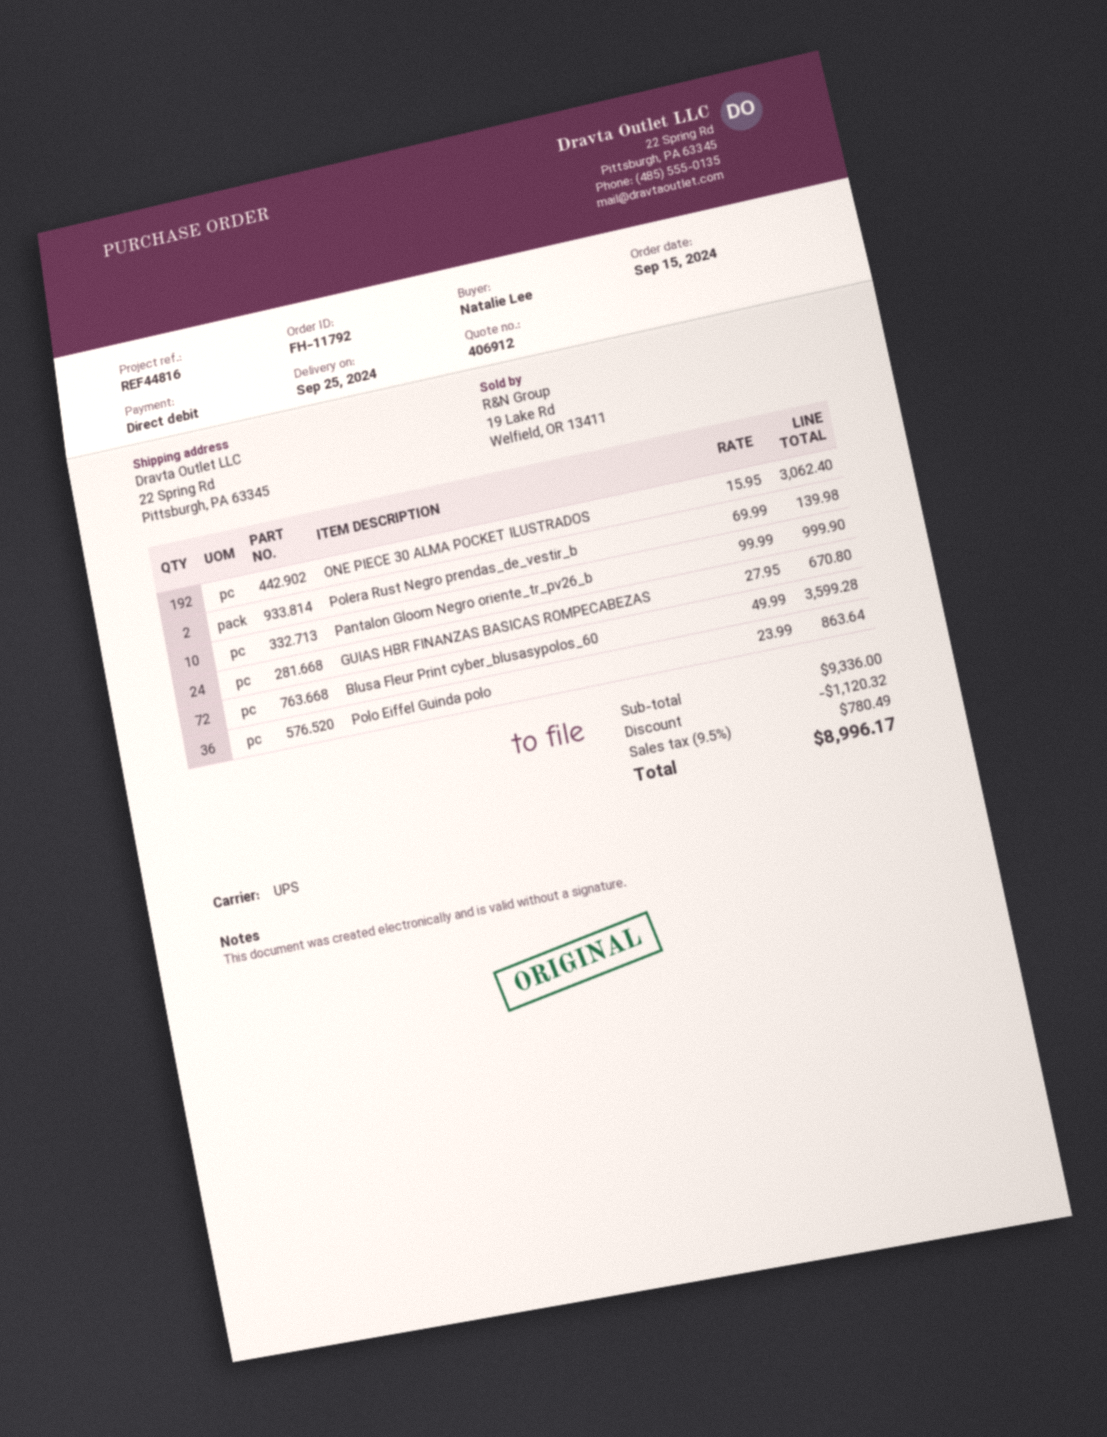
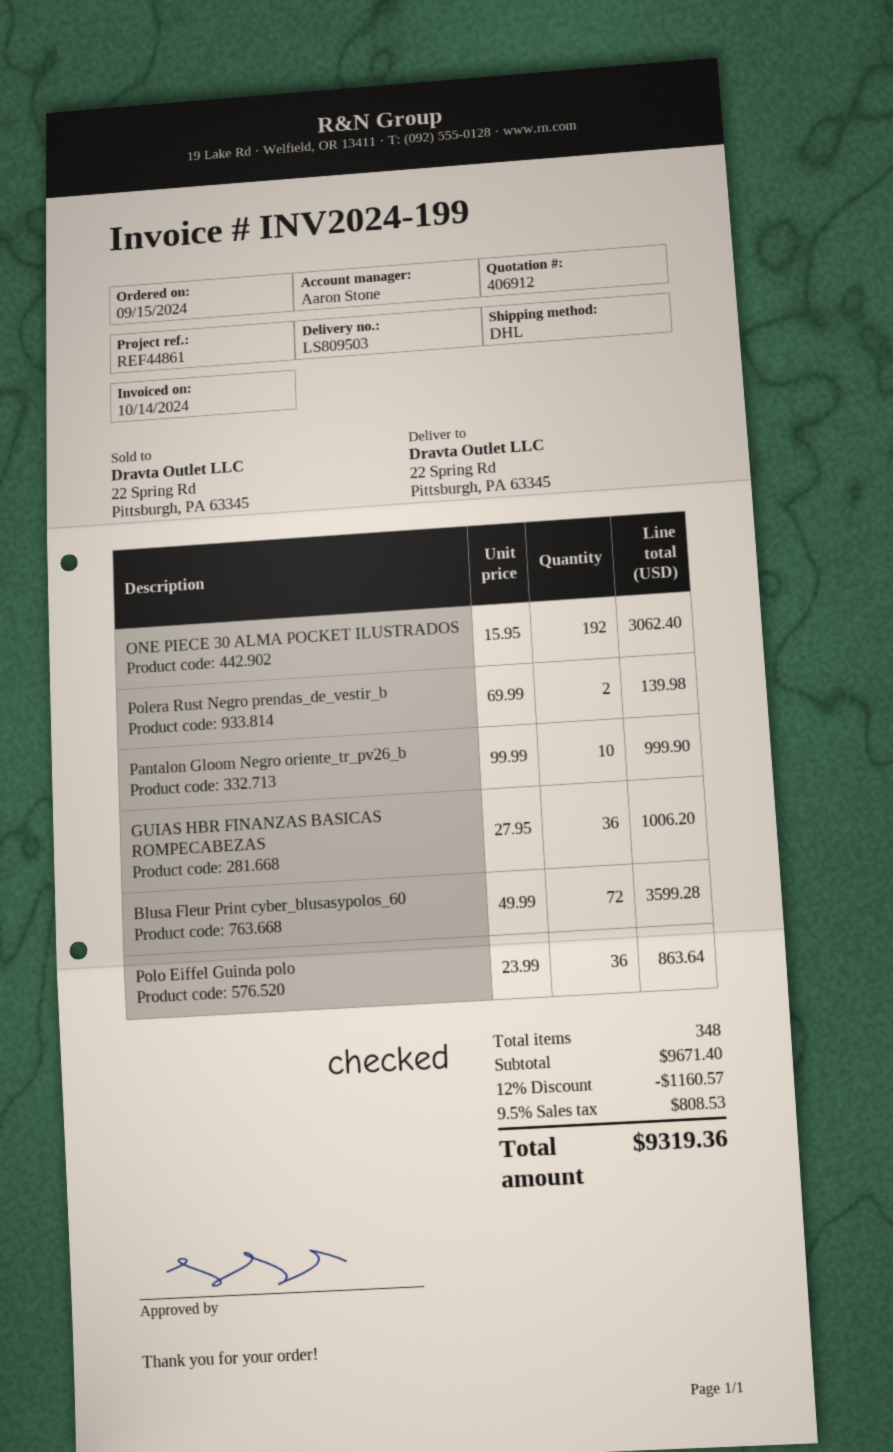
reference: REF44816 -> REF44861
shipping method: UPS -> DHL
GUIAS HBR FINANZAS BASICAS ROMPECABEZAS: 24 x 27.95 = 670.80 -> 36 x 27.95 = 1006.20
subtotal: 9336.00 -> 9671.40
discount: 1120.32 -> 1160.57
tax: 9.5% = 780.49 -> 9.5% = 808.53
total: 8996.17 -> 9319.36

